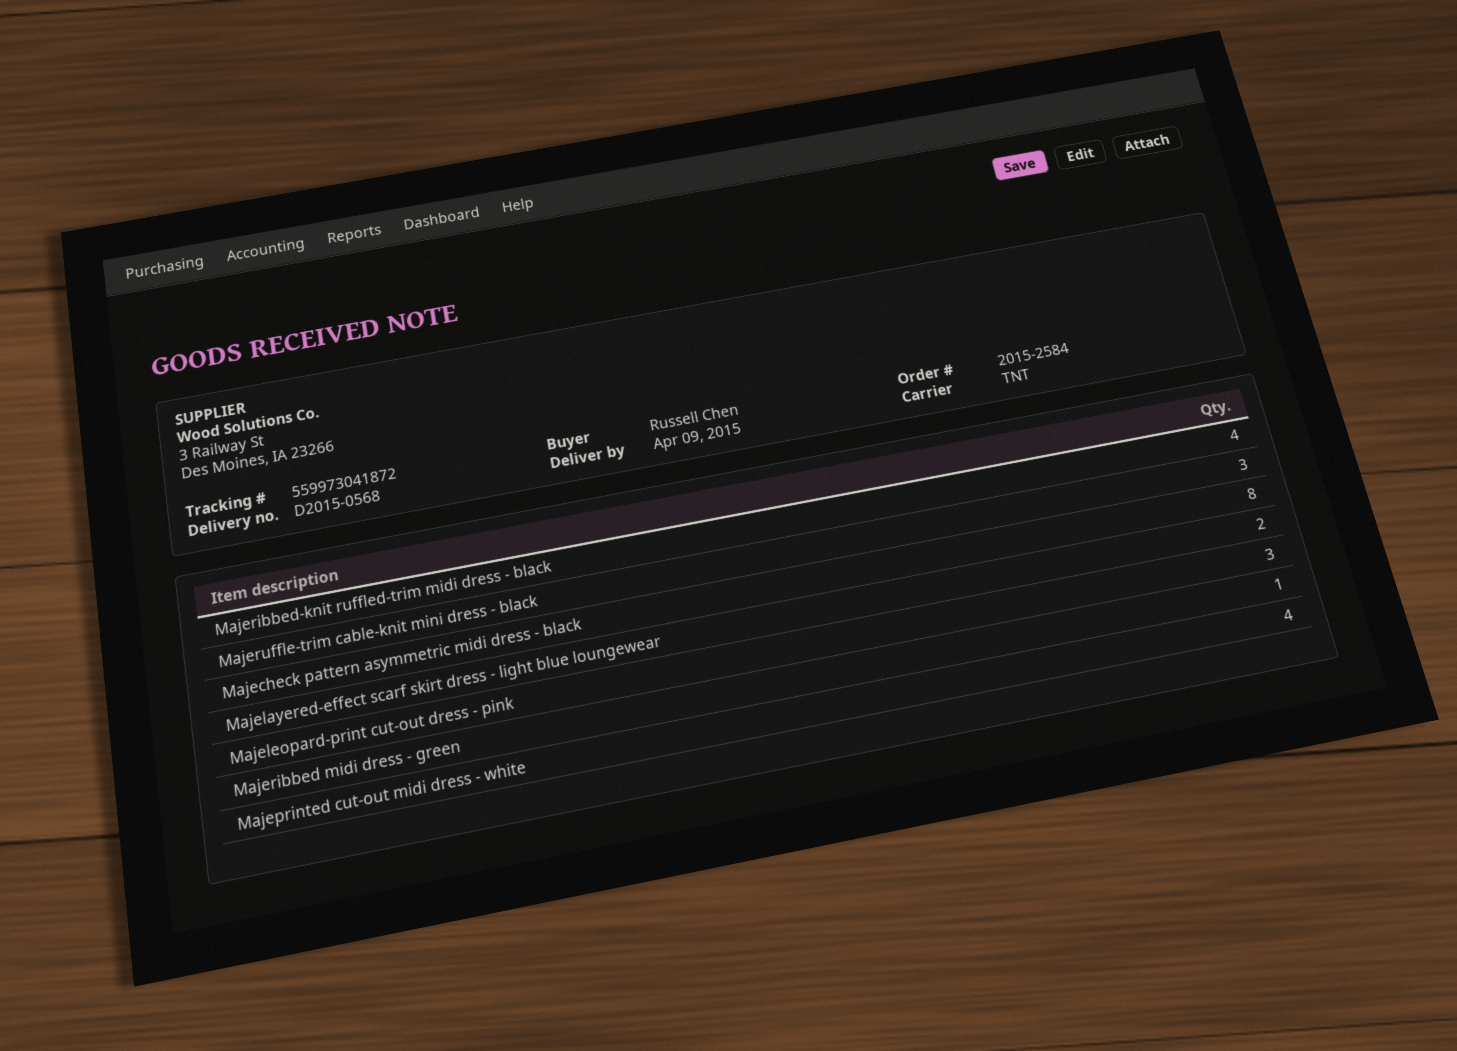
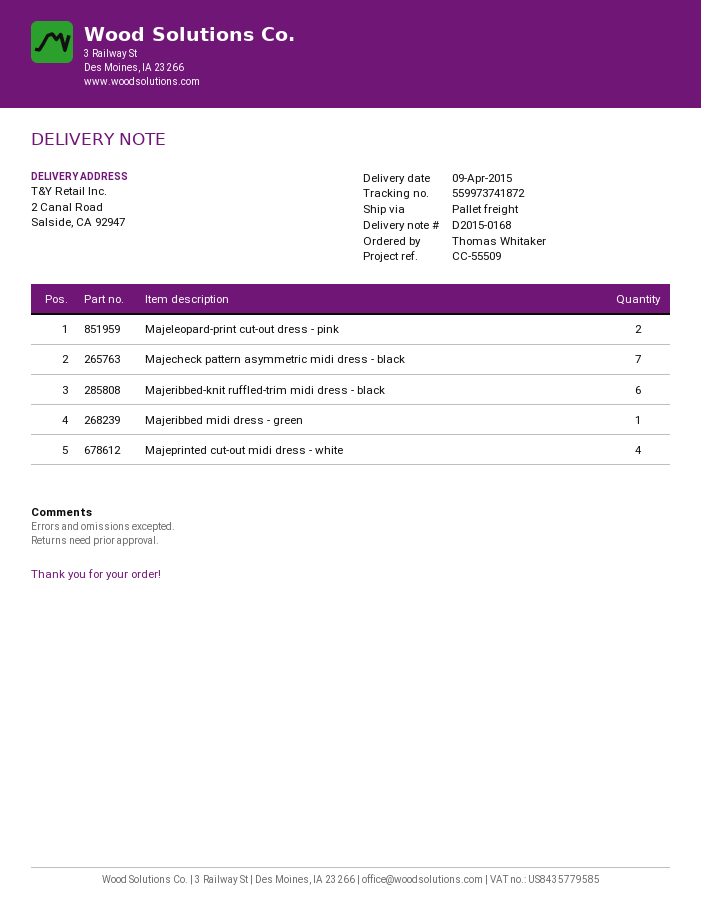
delivery note number: D2015-0568 -> D2015-0168
ordered by: Russell Chen -> Thomas Whitaker
shipping method: TNT -> pallet freight
tracking number: 559973041872 -> 559973741872
Majeribbed-knit ruffled-trim midi dress - black: 4 -> 6
Majeruffle-trim cable-knit mini dress - black: 3 -> none
Majecheck pattern asymmetric midi dress - black: 8 -> 7
Majelayered-effect scarf skirt dress - light blue loungewear: 2 -> none
Majeleopard-print cut-out dress - pink: 3 -> 2

